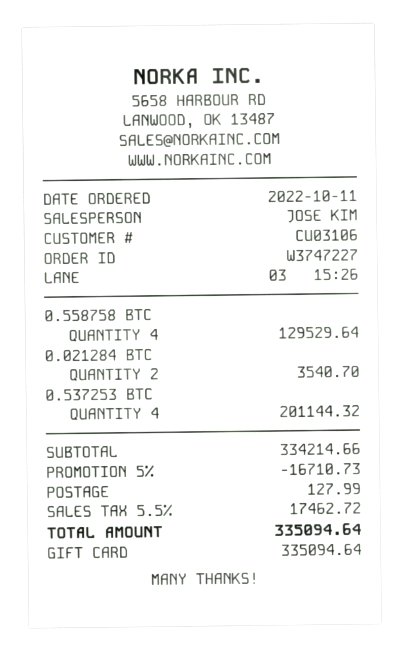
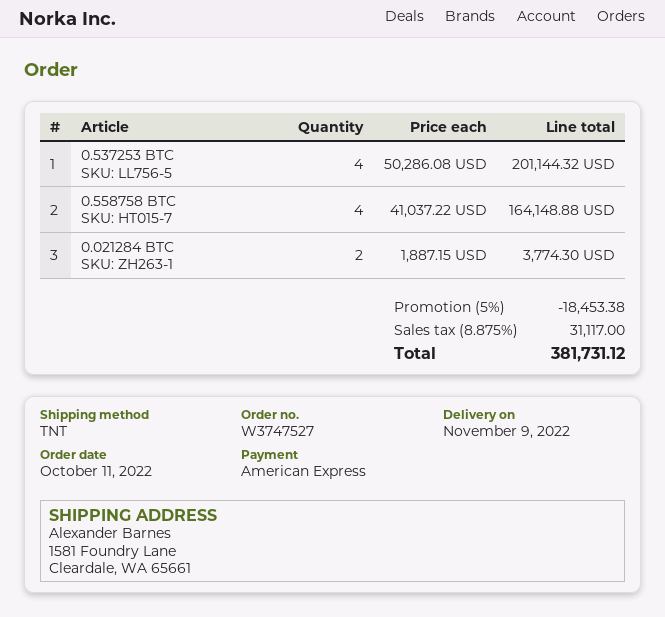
order number: W3747227 -> W3747527
payment method: gift card -> American Express
0.558758 BTC: 4 for 129529.64 -> 4 for 164148.88
0.021284 BTC: 2 for 3540.70 -> 2 for 3774.30
discount: 5% = 16710.73 -> 5% = 18453.38
shipping: 127.99 -> none
tax: 5.5% = 17462.72 -> 8.875% = 31117.00
total: 335094.64 -> 381731.12

